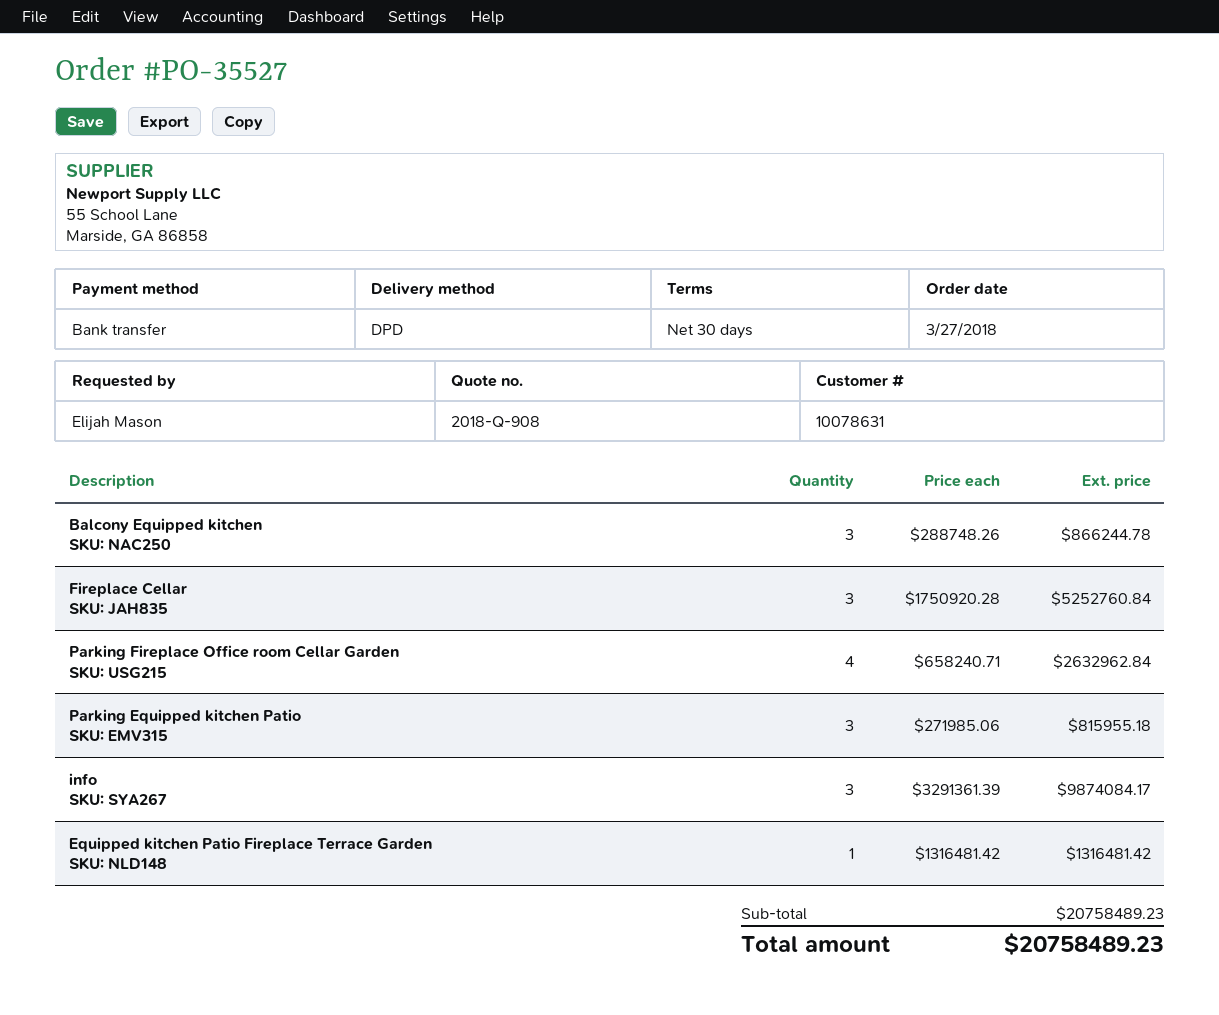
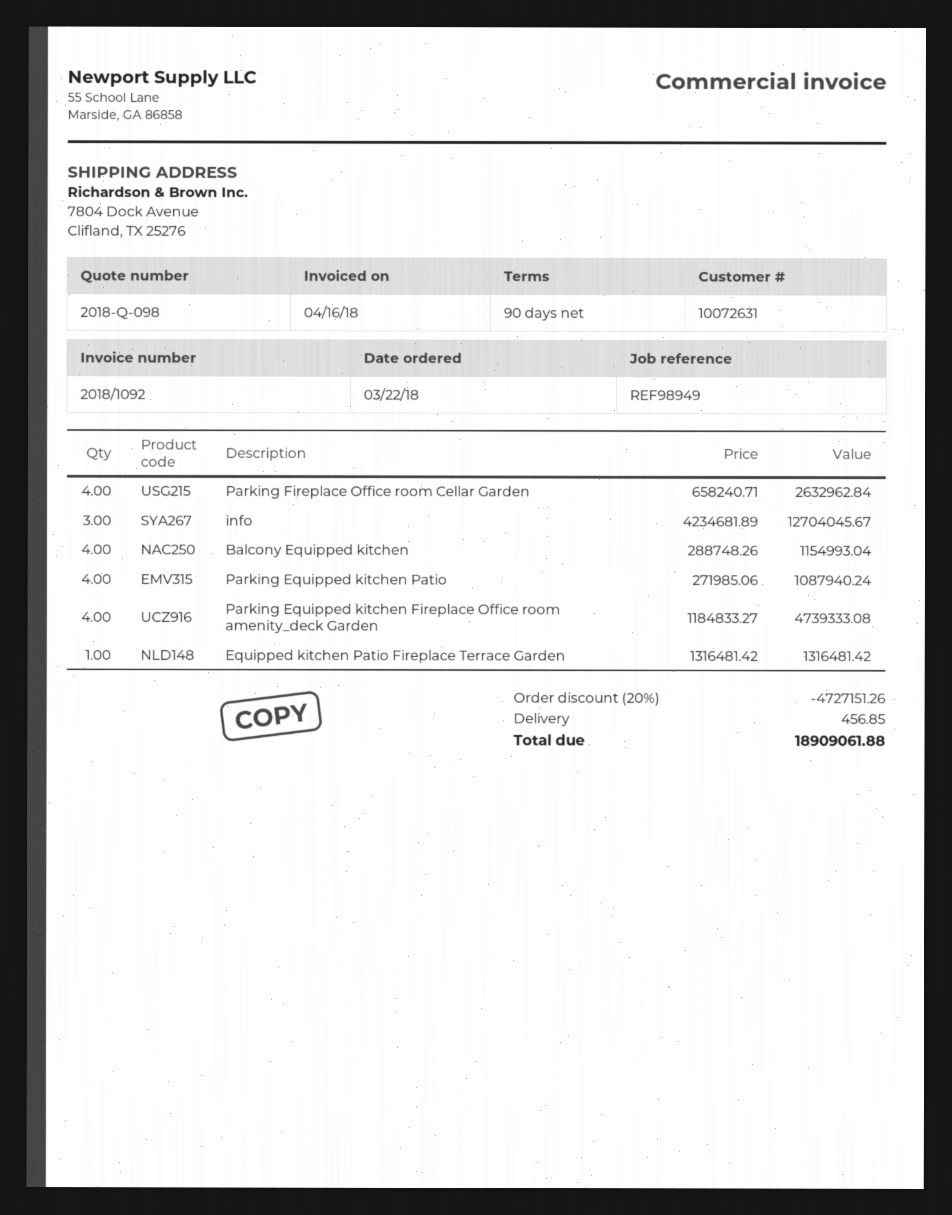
quote number: 2018-Q-908 -> 2018-Q-098
order date: 2018-03-27 -> 2018-03-22
payment terms: 30 days -> 90 days
customer number: 10078631 -> 10072631
Balcony Equipped kitchen: 3 x 288748.26 = 866244.78 -> 4 x 288748.26 = 1154993.04
Fireplace Cellar: 3 x 1750920.28 = 5252760.84 -> none
Parking Equipped kitchen Patio: 3 x 271985.06 = 815955.18 -> 4 x 271985.06 = 1087940.24
info: 3 x 3291361.39 = 9874084.17 -> 3 x 4234681.89 = 12704045.67
Parking Equipped kitchen Fireplace Office room amenity_deck Garden: none -> 4 x 1184833.27 = 4739333.08
discount: none -> 20% = 4727151.26
shipping: none -> 456.85
total: 20758489.23 -> 18909061.88

